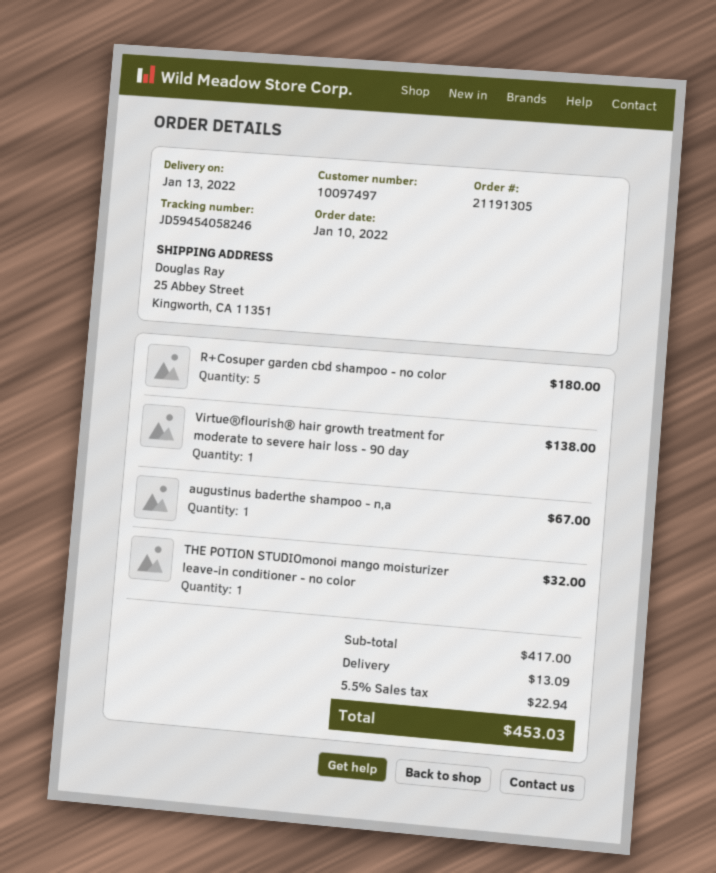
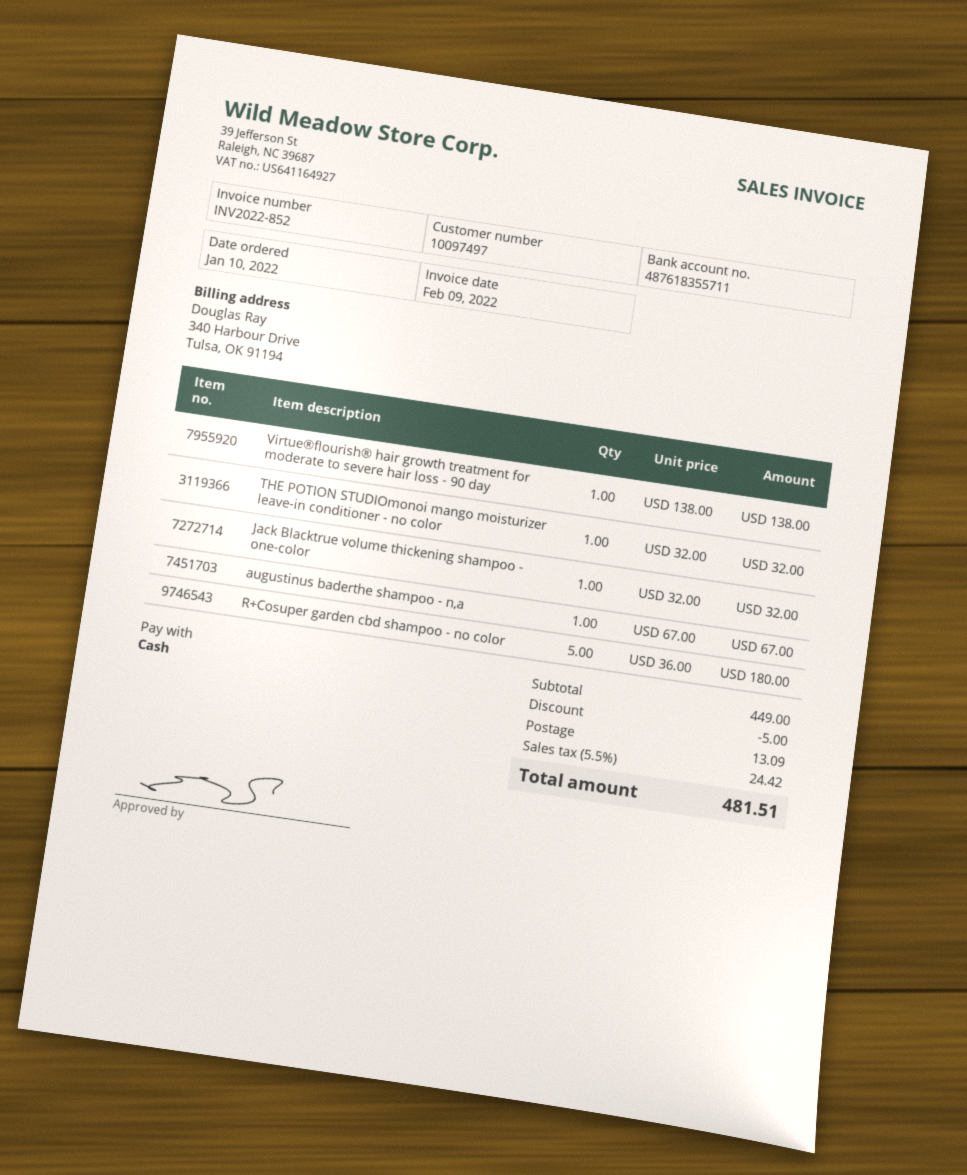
Jack Blacktrue volume thickening shampoo - one-color: none -> 1 for 32.00
subtotal: 417.00 -> 449.00
discount: none -> 5.00
tax: 5.5% = 22.94 -> 5.5% = 24.42
total: 453.03 -> 481.51

